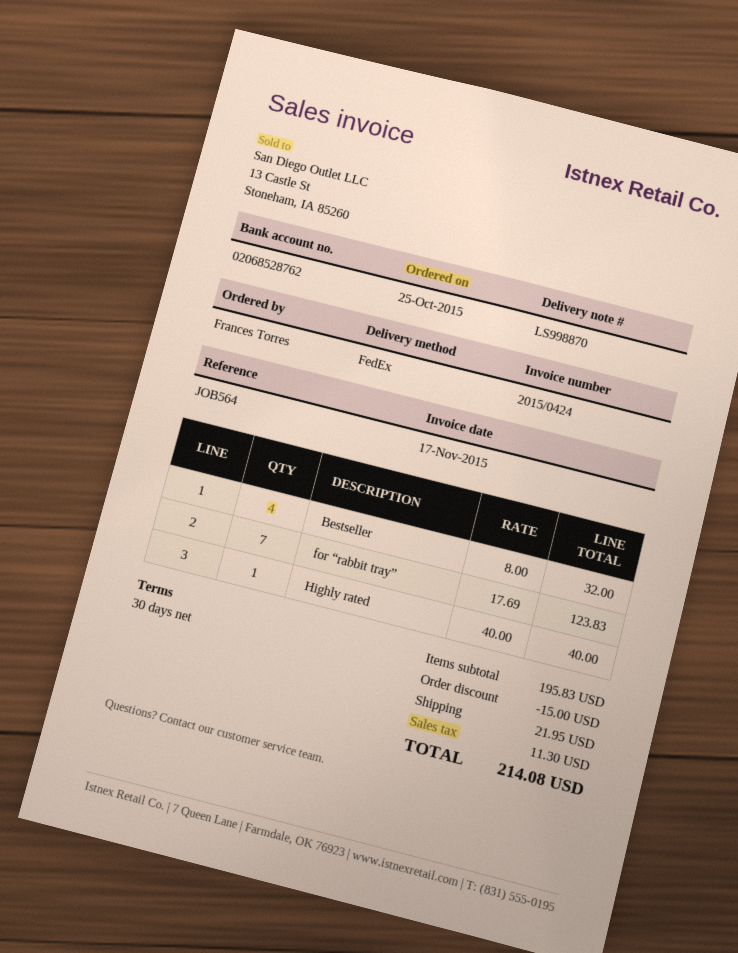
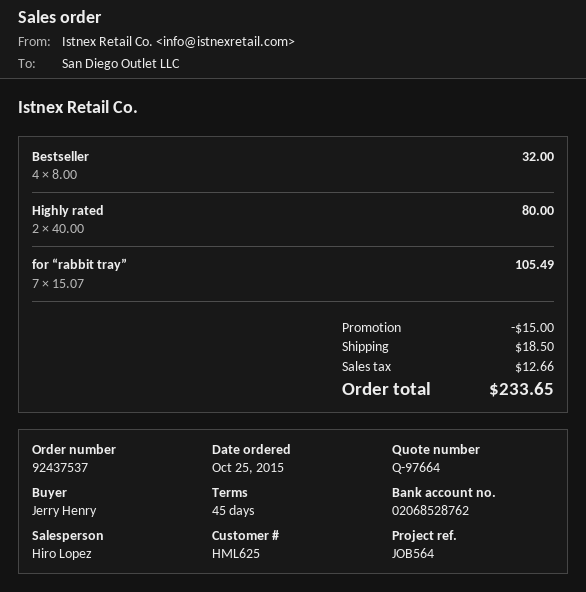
payment terms: 30 days -> 45 days
ordered by: Frances Torres -> Jerry Henry
for “rabbit tray”: 7 x 17.69 = 123.83 -> 7 x 15.07 = 105.49
Highly rated: 1 x 40.00 = 40.00 -> 2 x 40.00 = 80.00
shipping: 21.95 -> 18.50
tax: 11.30 -> 12.66
total: 214.08 -> 233.65

